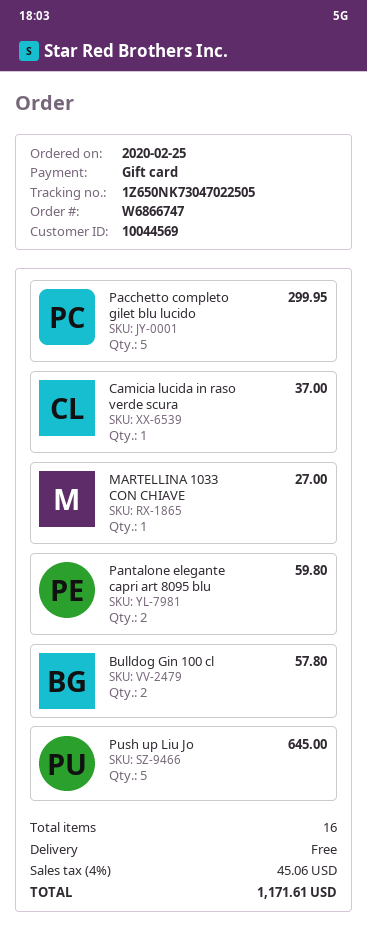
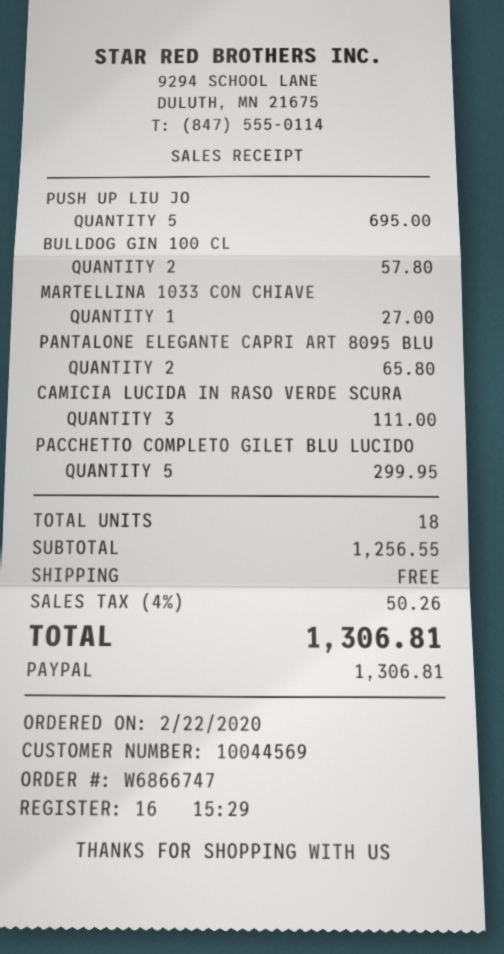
order date: 2020-02-25 -> 2020-02-22
payment method: gift card -> PayPal
Camicia lucida in raso verde scura: 1 for 37.00 -> 3 for 111.00
Pantalone elegante capri art 8095 blu: 2 for 59.80 -> 2 for 65.80
Push up Liu Jo: 5 for 645.00 -> 5 for 695.00
total quantity: 16 -> 18
tax: 4% = 45.06 -> 4% = 50.26
total: 1171.61 -> 1306.81

